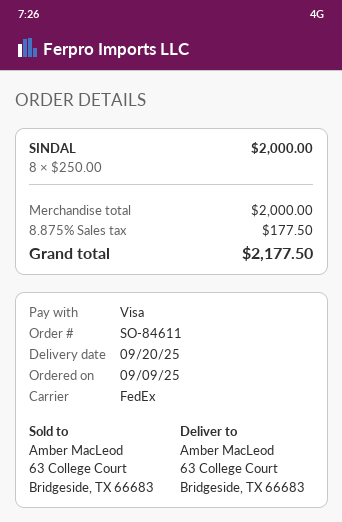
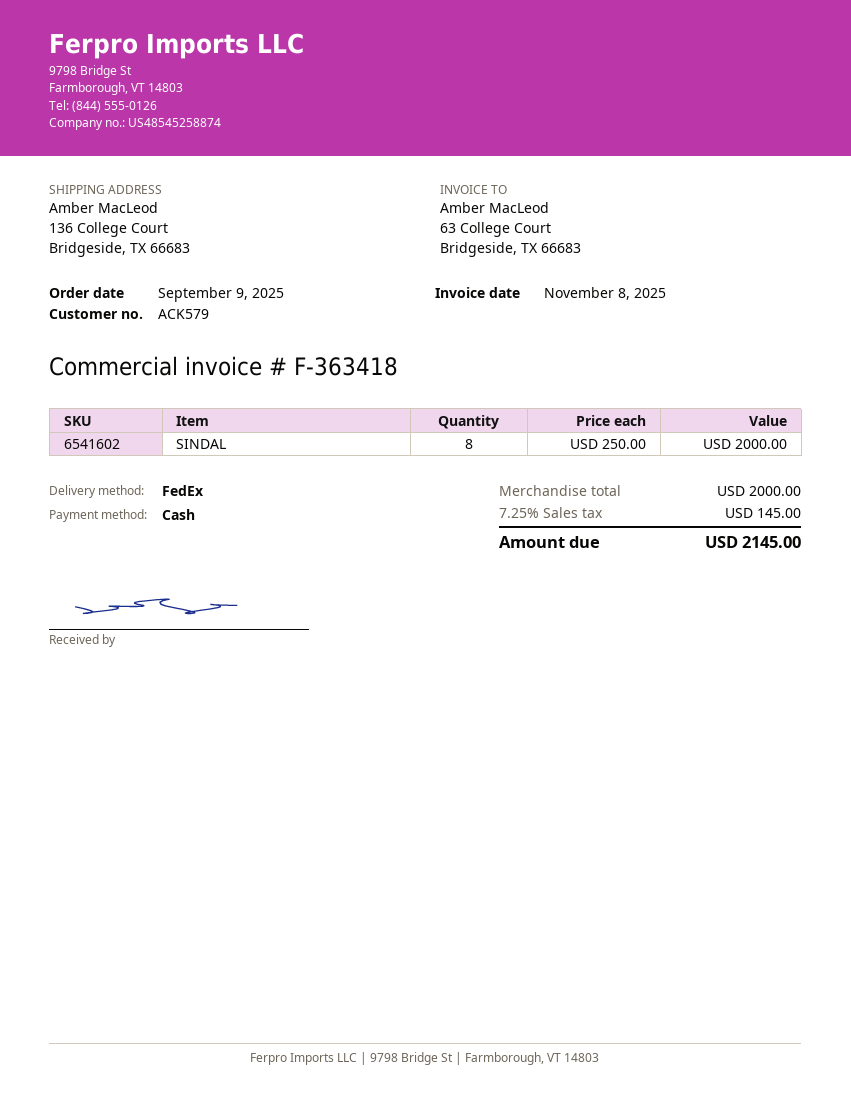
payment method: Visa -> cash
ship to: 63 College Court, Bridgeside, TX 66683 -> 136 College Court, Bridgeside, TX 66683
tax: 8.875% = 177.50 -> 7.25% = 145.00
total: 2177.50 -> 2145.00

